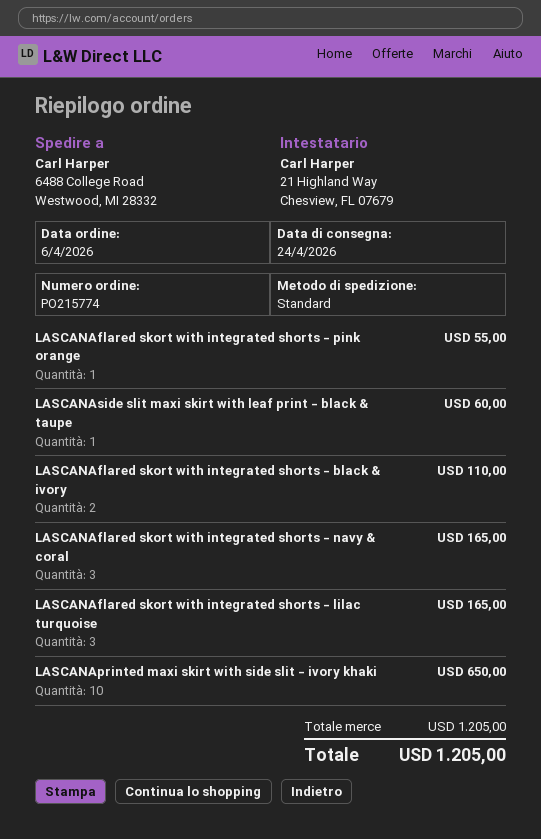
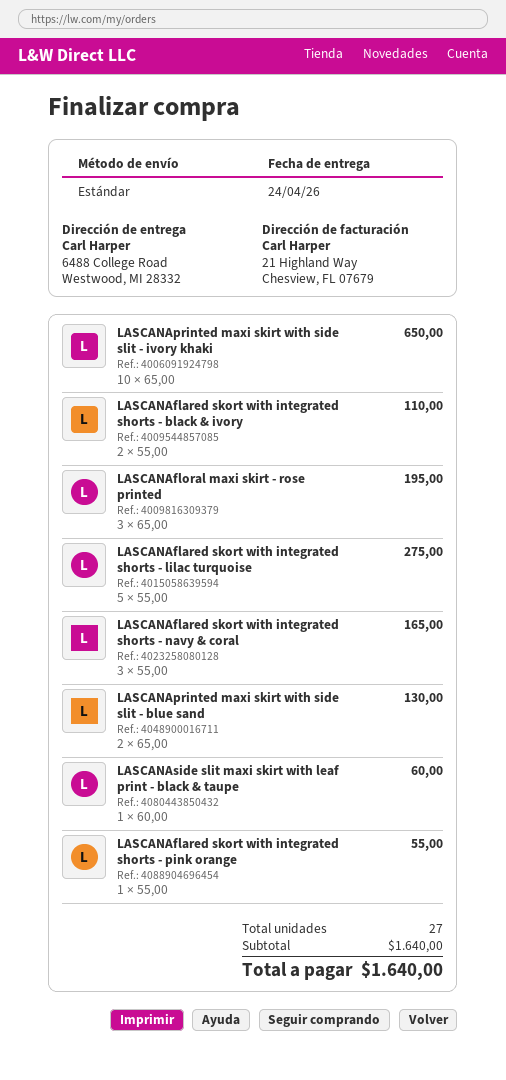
LASCANAflared skort with integrated shorts - lilac turquoise: 3 for 165.00 -> 5 for 275.00
LASCANAfloral maxi skirt - rose printed: none -> 3 for 195.00
LASCANAprinted maxi skirt with side slit - blue sand: none -> 2 for 130.00
subtotal: 1205.00 -> 1640.00
total: 1205.00 -> 1640.00

